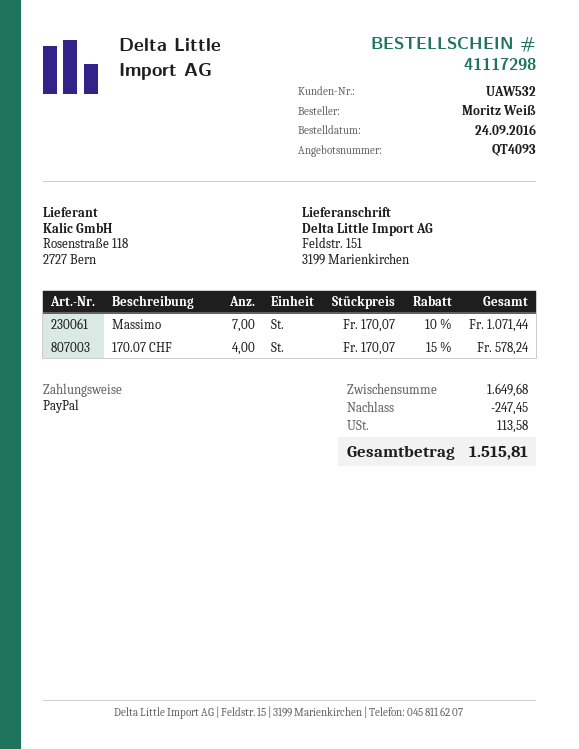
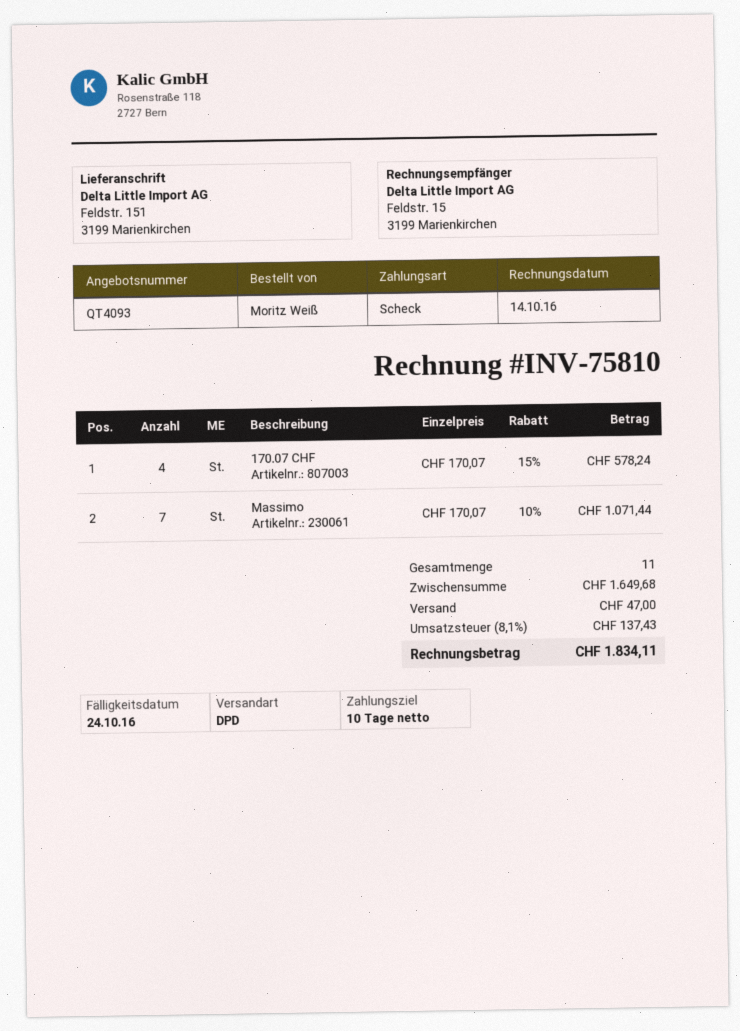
payment method: PayPal -> cheque
discount: 247.45 -> none
shipping: none -> 47.00
tax: 113.58 -> 137.43
total: 1515.81 -> 1834.11

